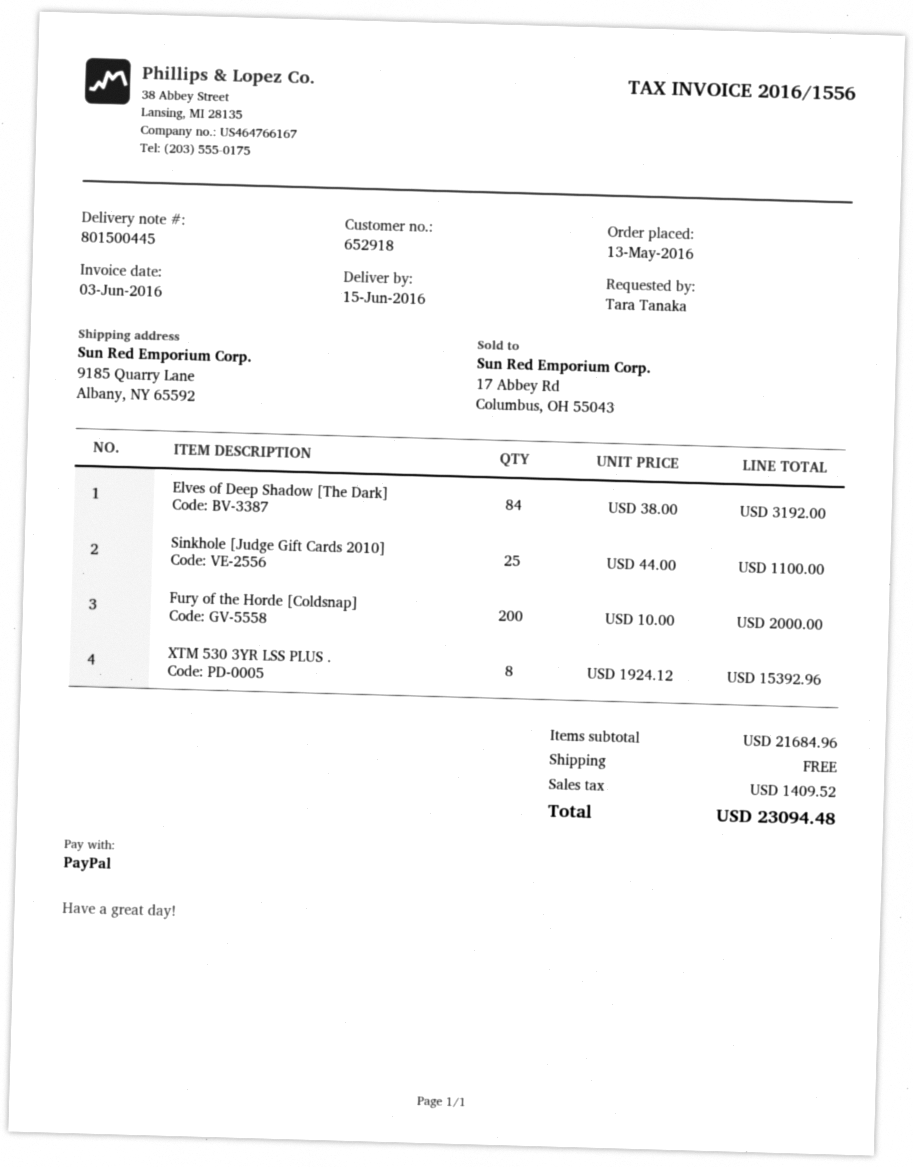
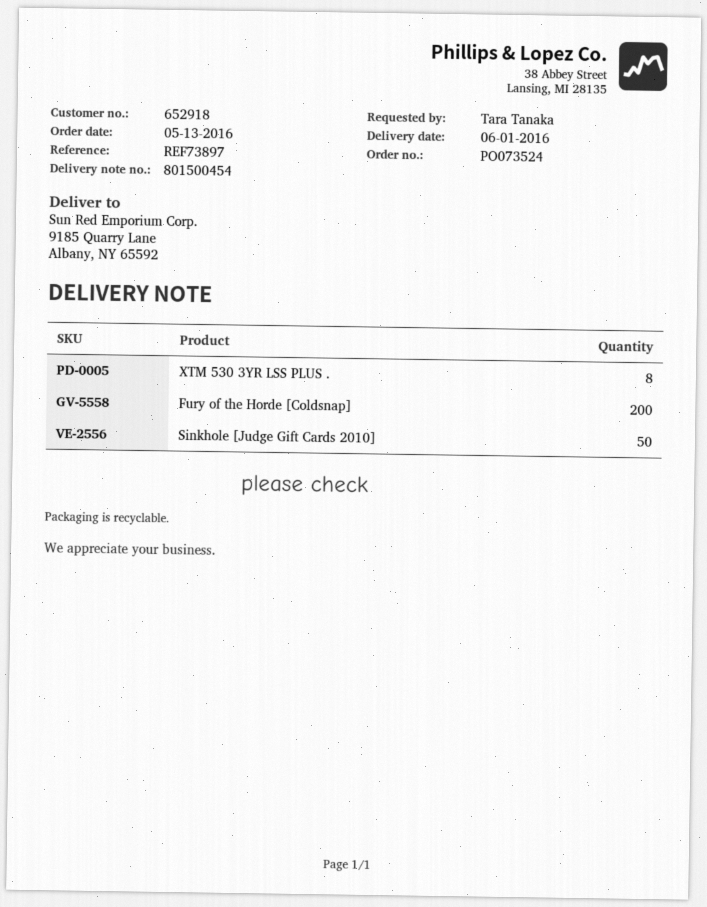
delivery note number: 801500445 -> 801500454
delivery date: 2016-06-15 -> 2016-06-01
Elves of Deep Shadow [The Dark]: 84 -> none
Sinkhole [Judge Gift Cards 2010]: 25 -> 50

